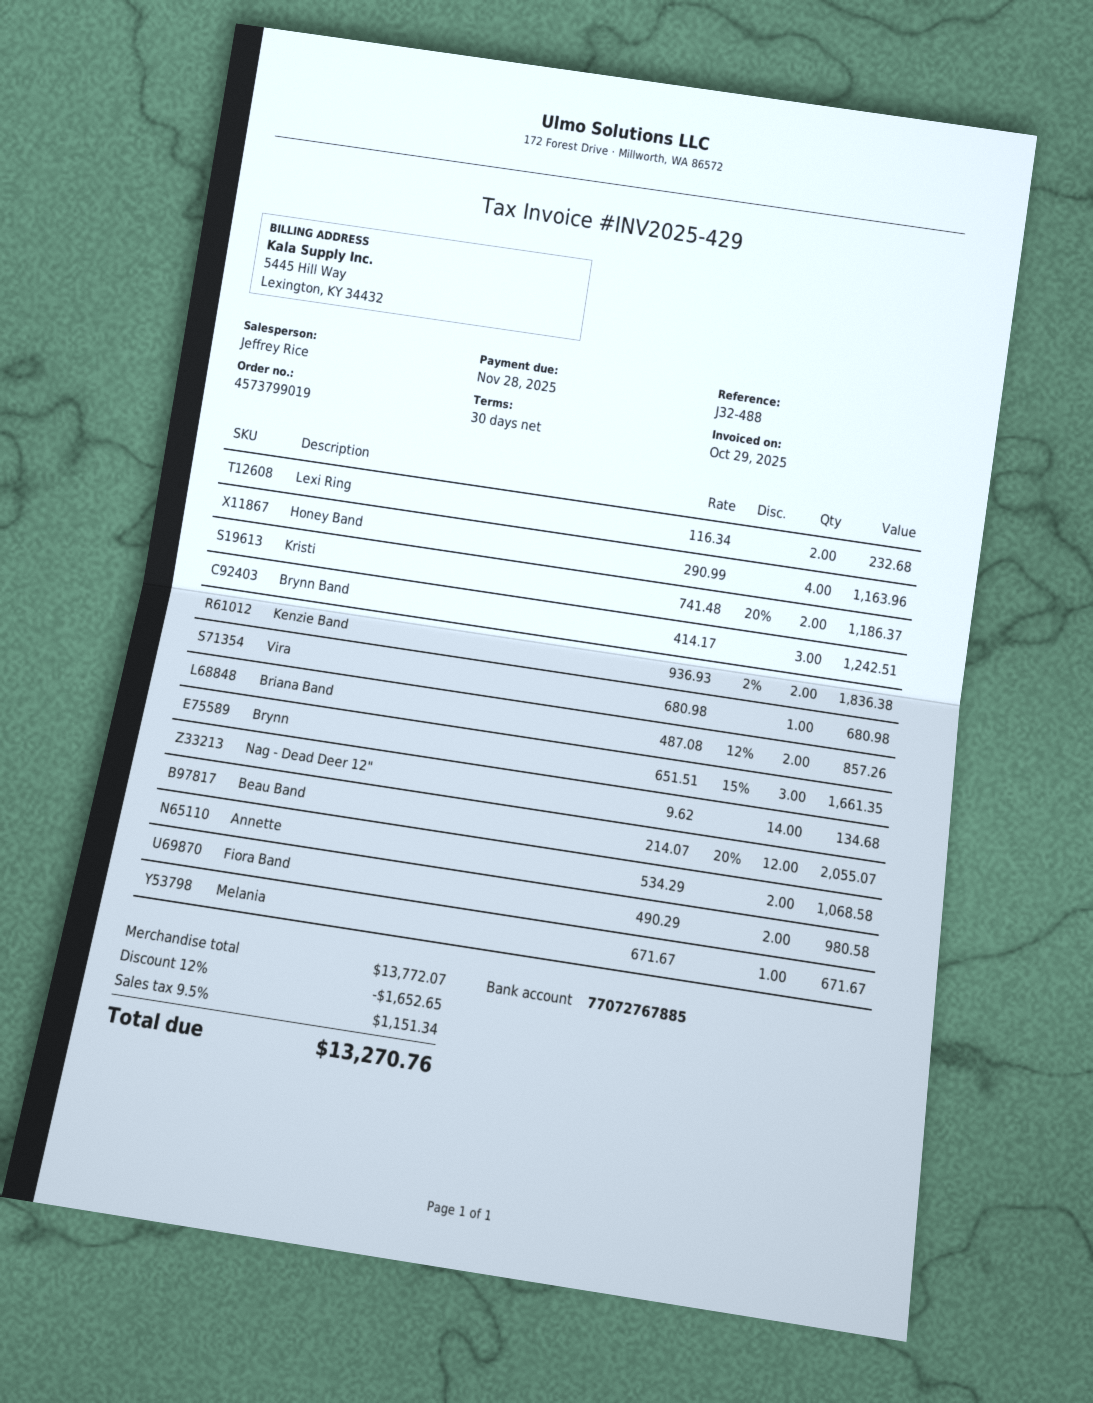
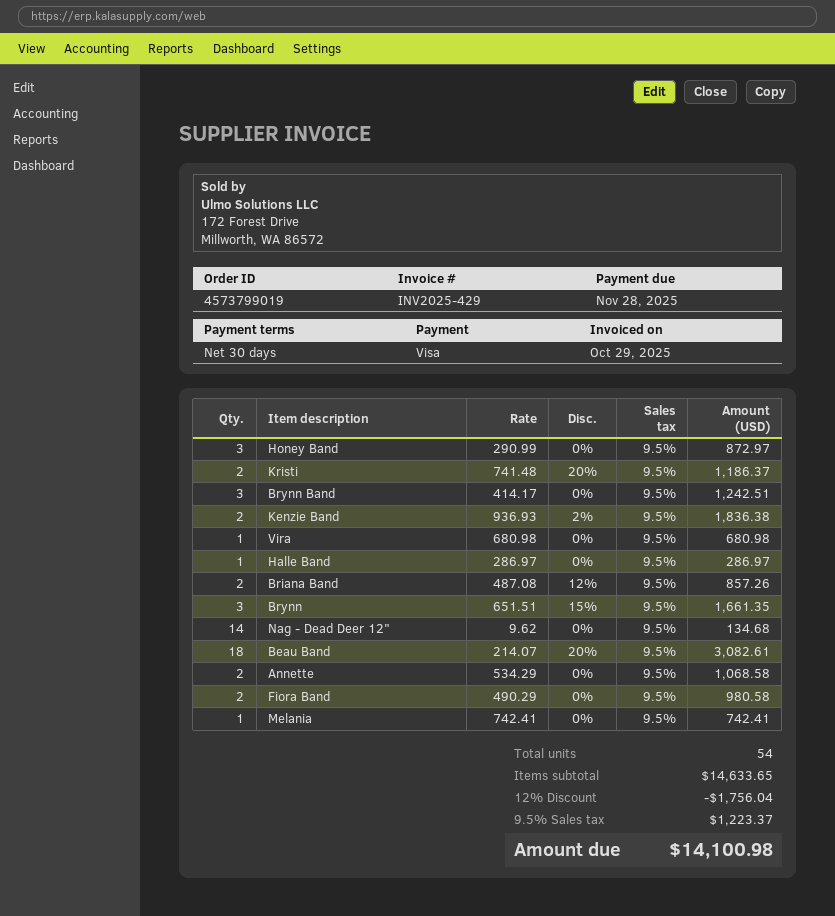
Lexi Ring: 2 x 116.34 = 232.68 -> none
Honey Band: 4 x 290.99 = 1163.96 -> 3 x 290.99 = 872.97
Beau Band: 12 x 214.07 - 20% = 2055.07 -> 18 x 214.07 - 20% = 3082.61
Melania: 1 x 671.67 = 671.67 -> 1 x 742.41 = 742.41
Halle Band: none -> 1 x 286.97 = 286.97
subtotal: 13772.07 -> 14633.65
discount: 12% = 1652.65 -> 12% = 1756.04
tax: 9.5% = 1151.34 -> 9.5% = 1223.37
total: 13270.76 -> 14100.98

